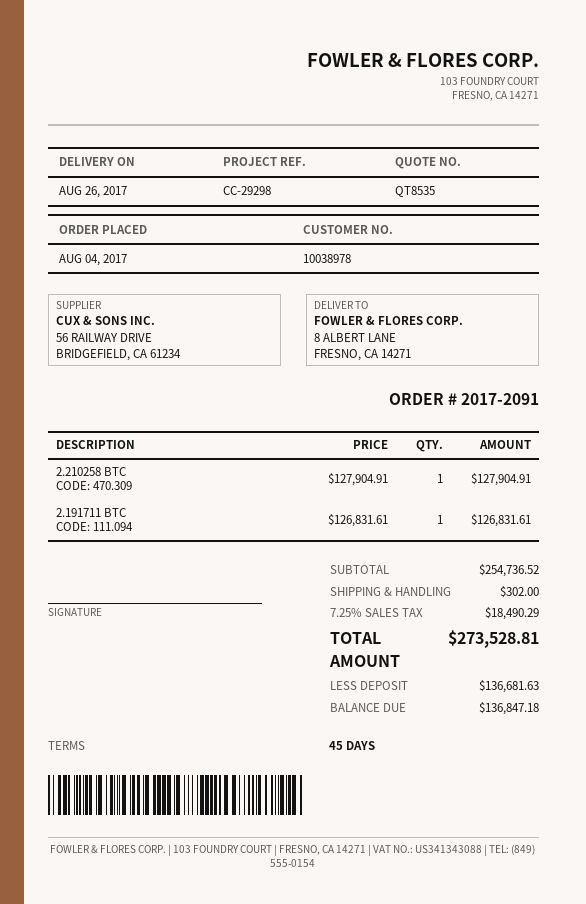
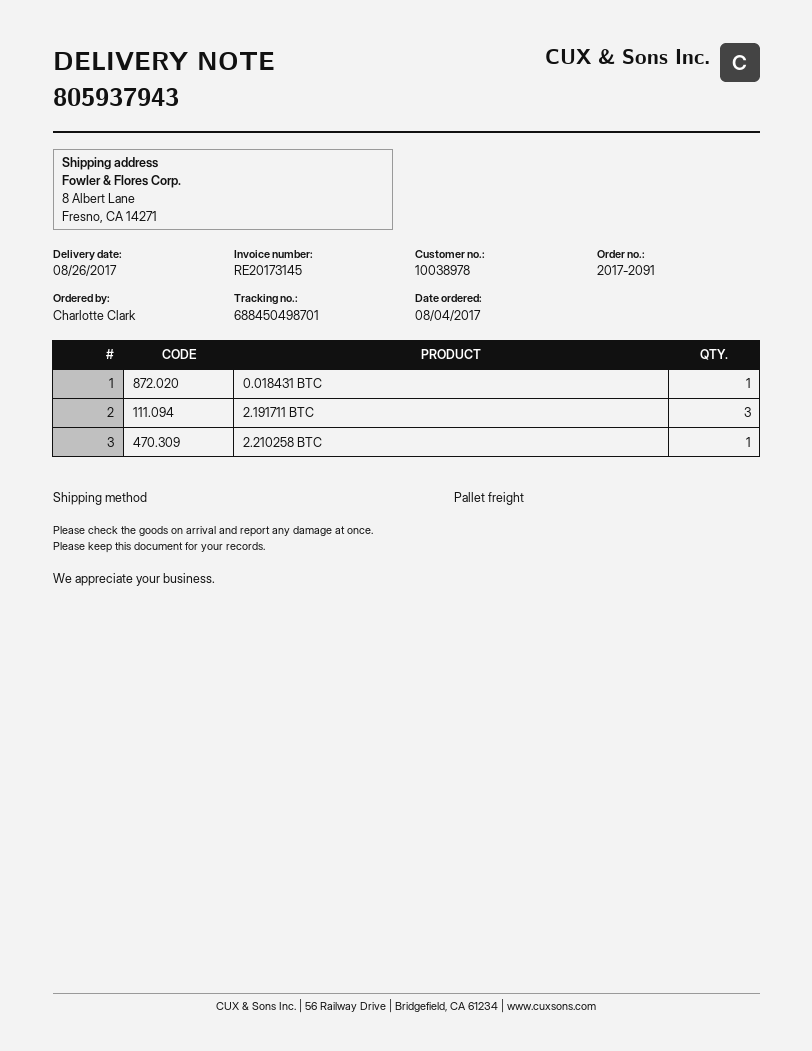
2.191711 BTC: 1 -> 3
0.018431 BTC: none -> 1

